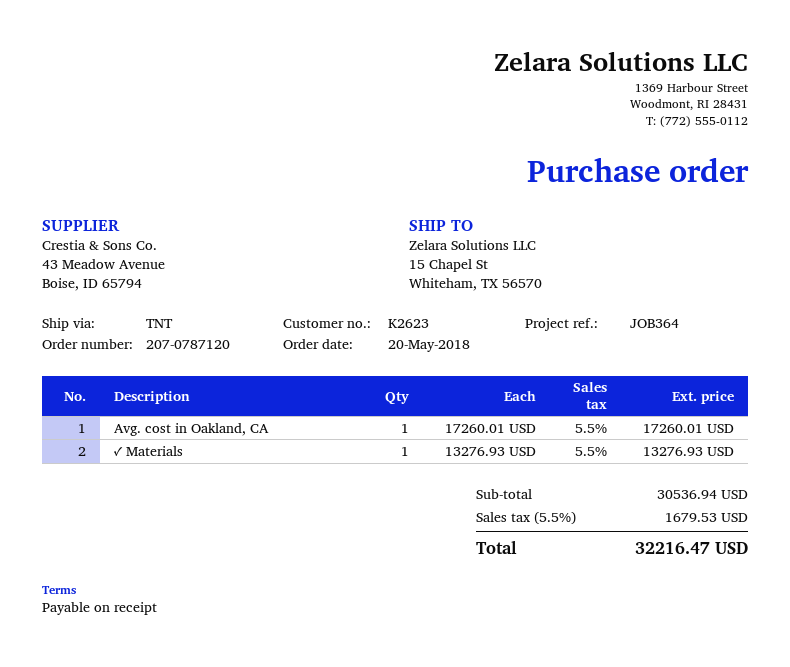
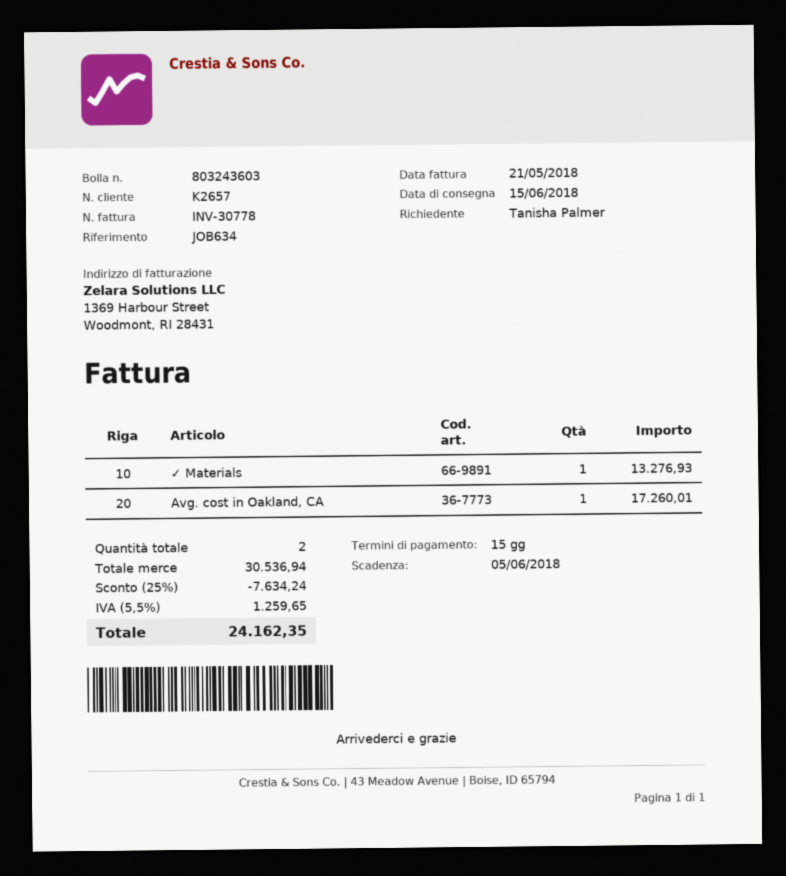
payment terms: on receipt -> 15 days
customer number: K2623 -> K2657
reference: JOB364 -> JOB634
discount: none -> 25% = 7634.24
tax: 5.5% = 1679.53 -> 5.5% = 1259.65
total: 32216.47 -> 24162.35

